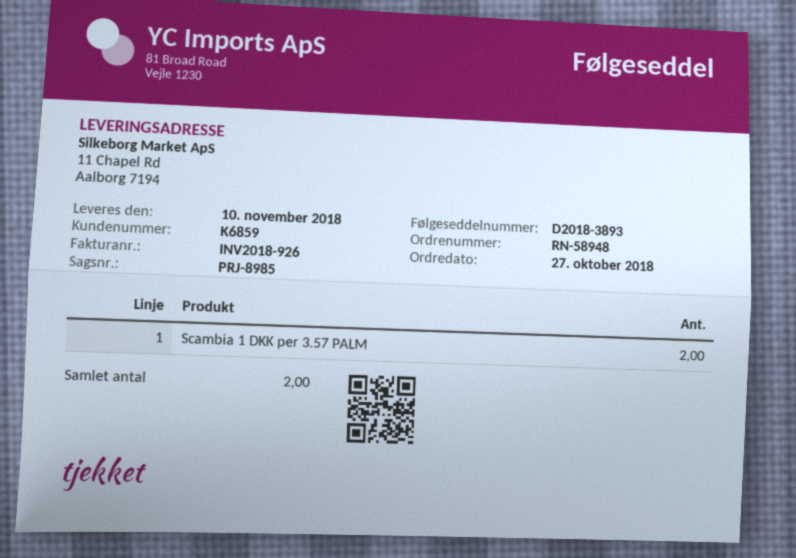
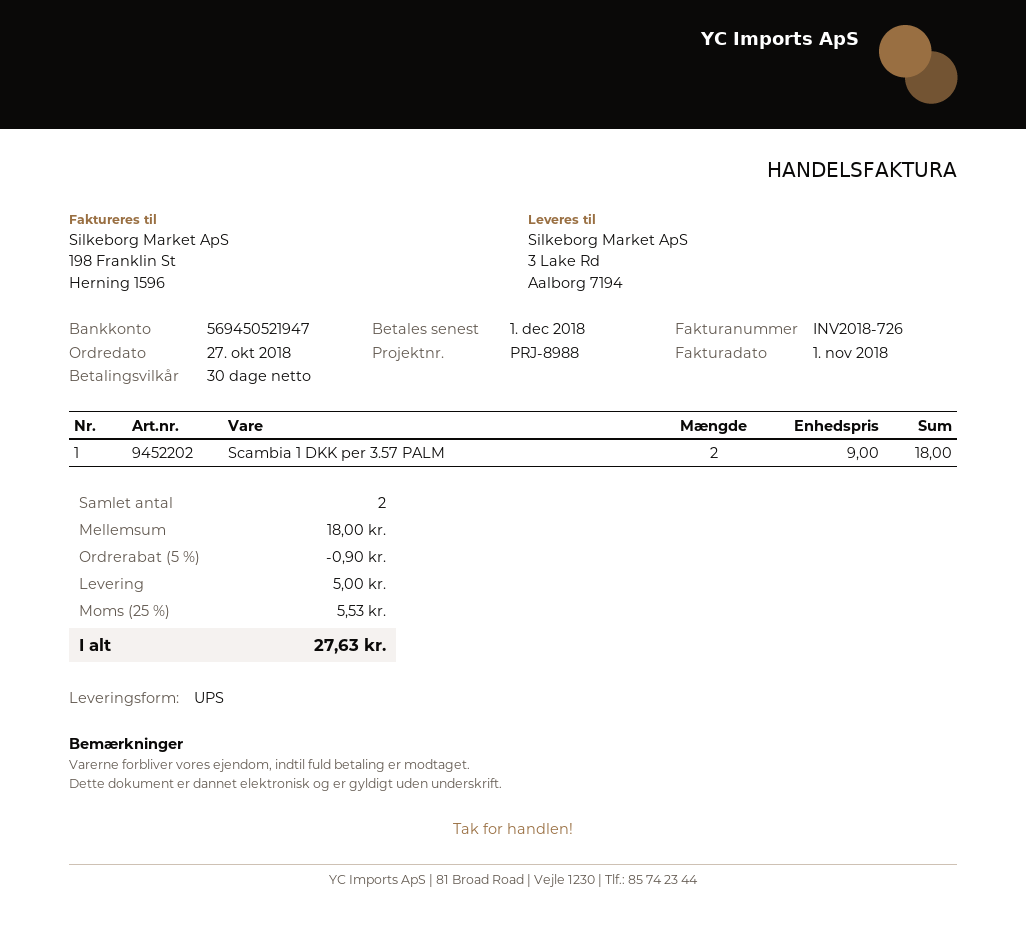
invoice number: INV2018-926 -> INV2018-726
reference: PRJ-8985 -> PRJ-8988
ship to: 11 Chapel Rd, Aalborg 7194 -> 3 Lake Rd, Aalborg 7194

